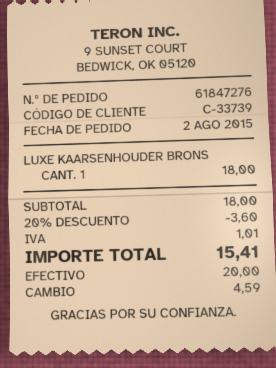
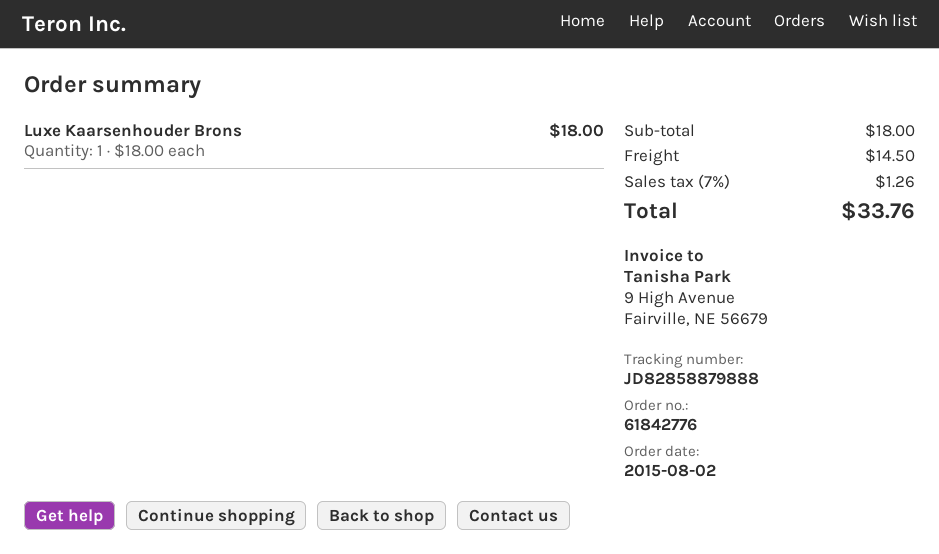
order number: 61847276 -> 61842776
discount: 20% = 3.60 -> none
shipping: none -> 14.50
tax: 1.01 -> 1.26
total: 15.41 -> 33.76

